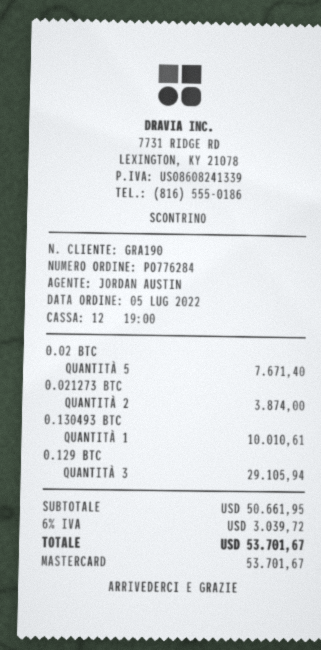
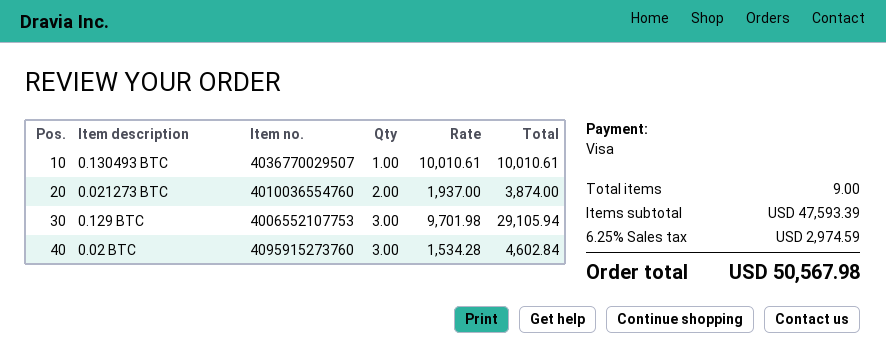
payment method: Mastercard -> Visa
0.02 BTC: 5 for 7671.40 -> 3 for 4602.84
subtotal: 50661.95 -> 47593.39
tax: 6% = 3039.72 -> 6.25% = 2974.59
total: 53701.67 -> 50567.98

